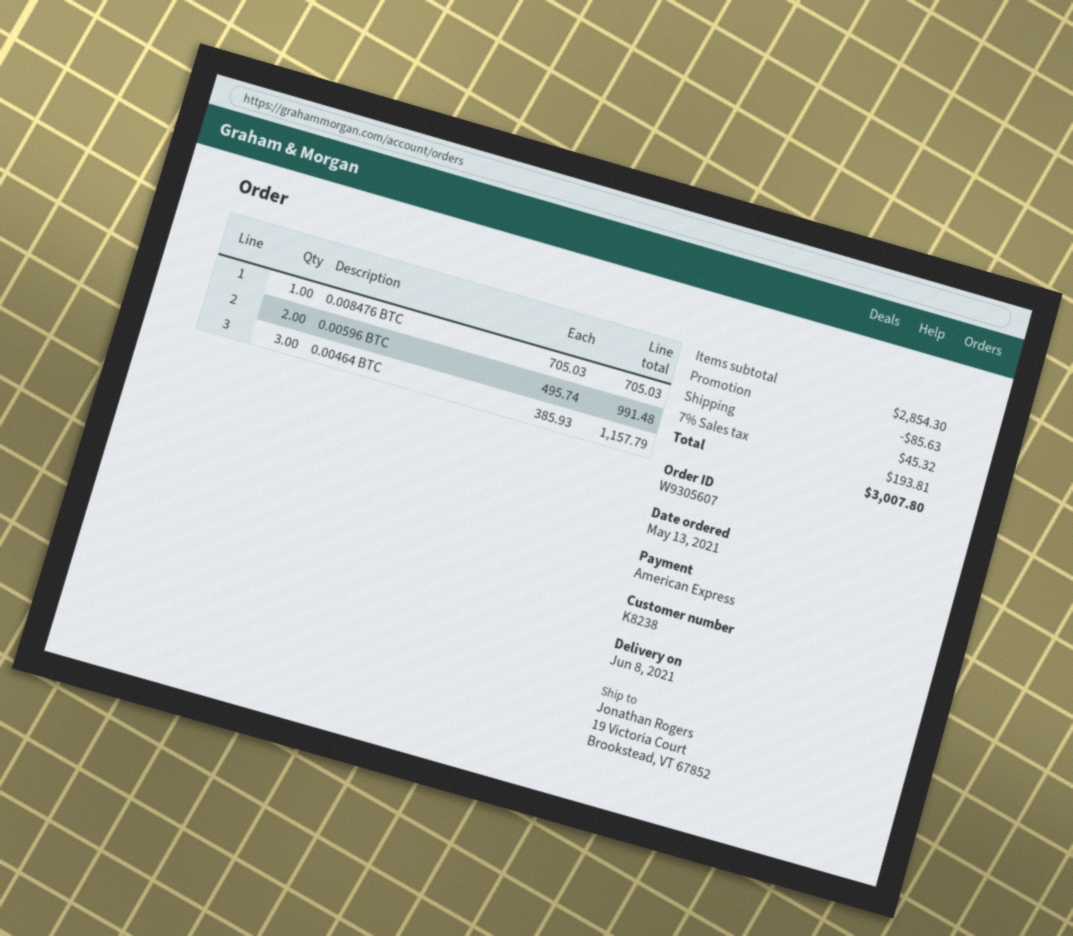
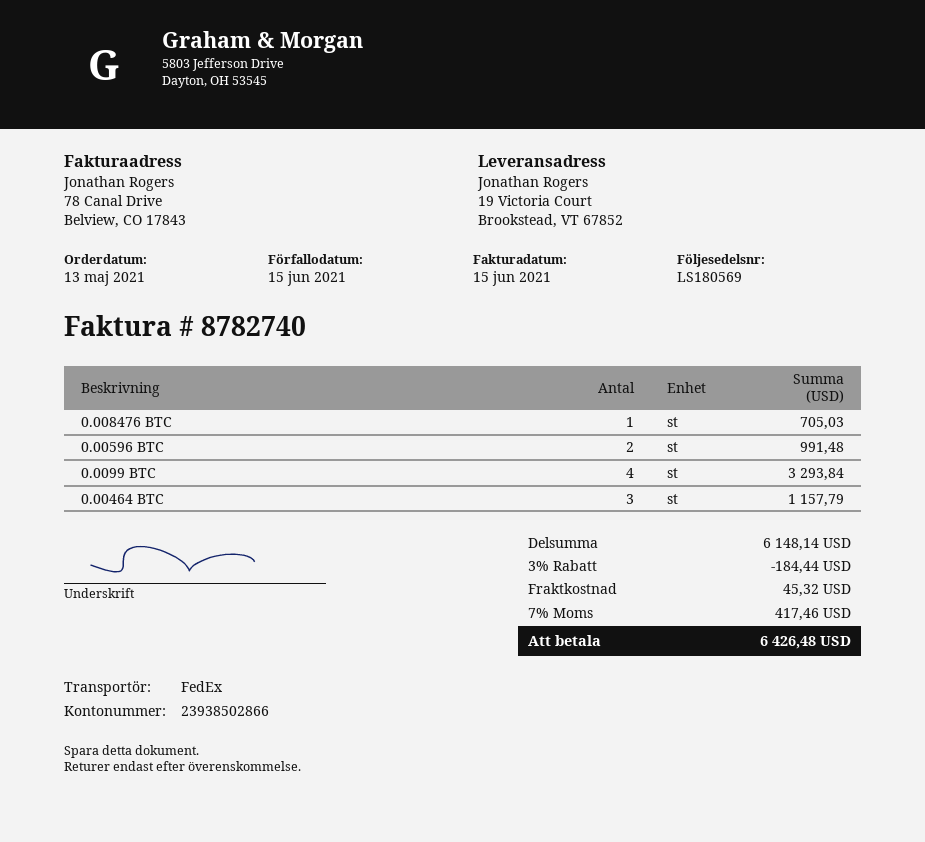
0.0099 BTC: none -> 4 for 3293.84
subtotal: 2854.30 -> 6148.14
discount: 85.63 -> 184.44
tax: 7% = 193.81 -> 7% = 417.46
total: 3007.80 -> 6426.48

